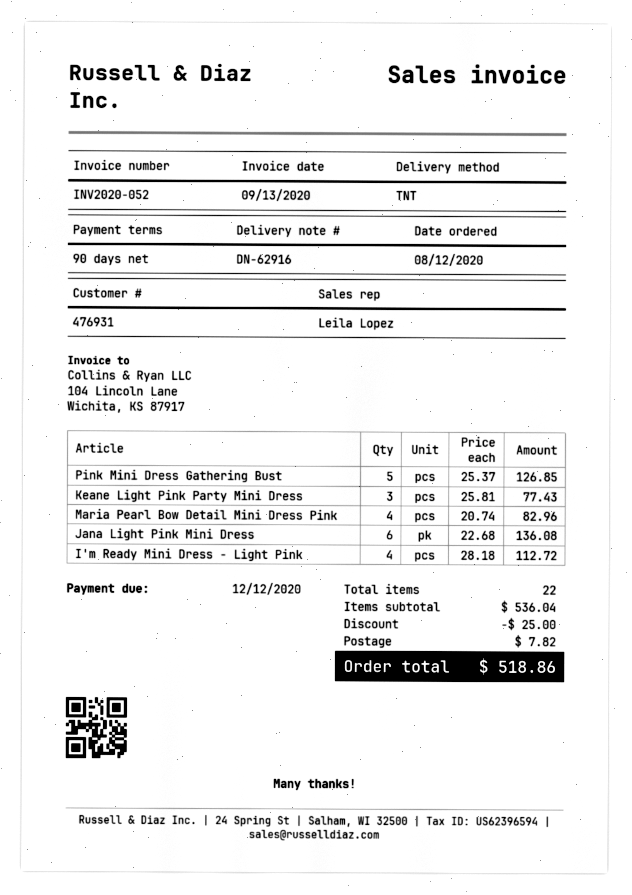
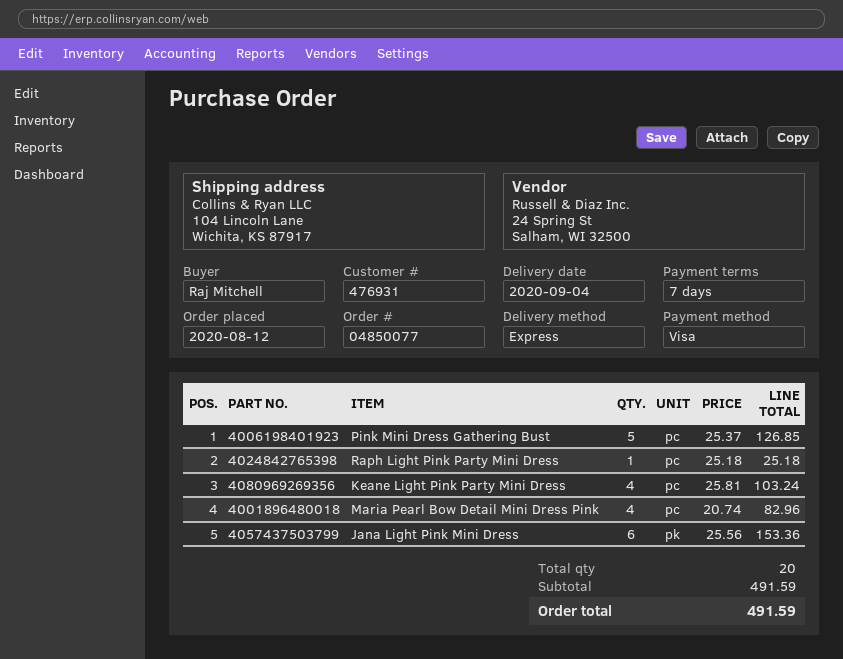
payment terms: 90 days -> 7 days
shipping method: TNT -> express
Keane Light Pink Party Mini Dress: 3 x 25.81 = 77.43 -> 4 x 25.81 = 103.24
Jana Light Pink Mini Dress: 6 x 22.68 = 136.08 -> 6 x 25.56 = 153.36
I'm Ready Mini Dress - Light Pink: 4 x 28.18 = 112.72 -> none
Raph Light Pink Party Mini Dress: none -> 1 x 25.18 = 25.18
total quantity: 22 -> 20
subtotal: 536.04 -> 491.59
discount: 25.00 -> none
shipping: 7.82 -> none
total: 518.86 -> 491.59

